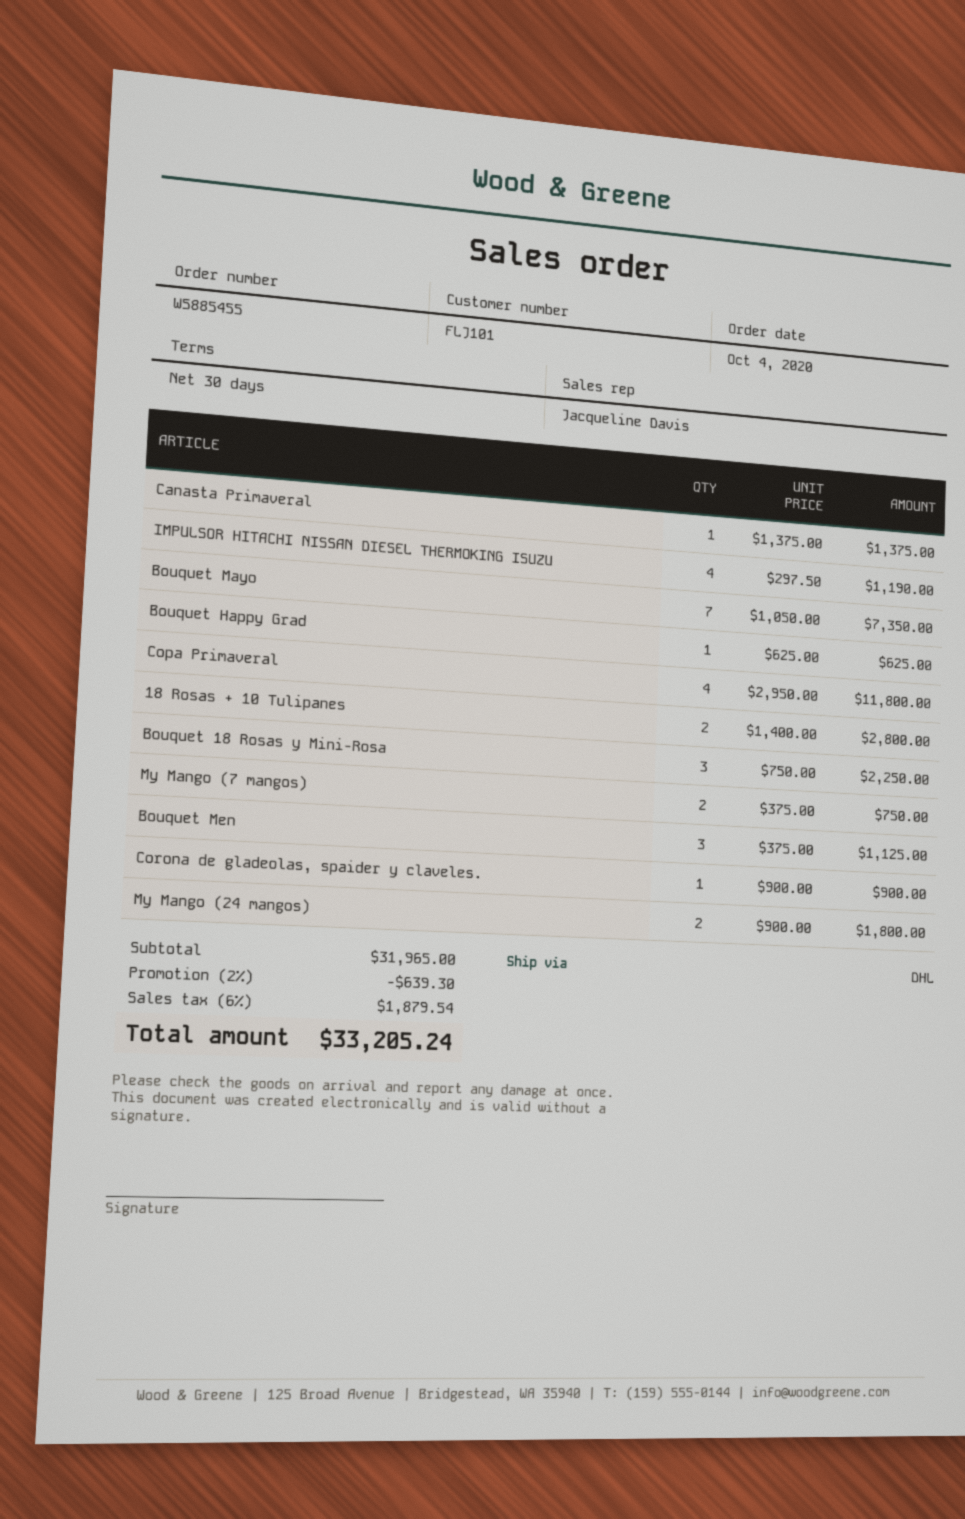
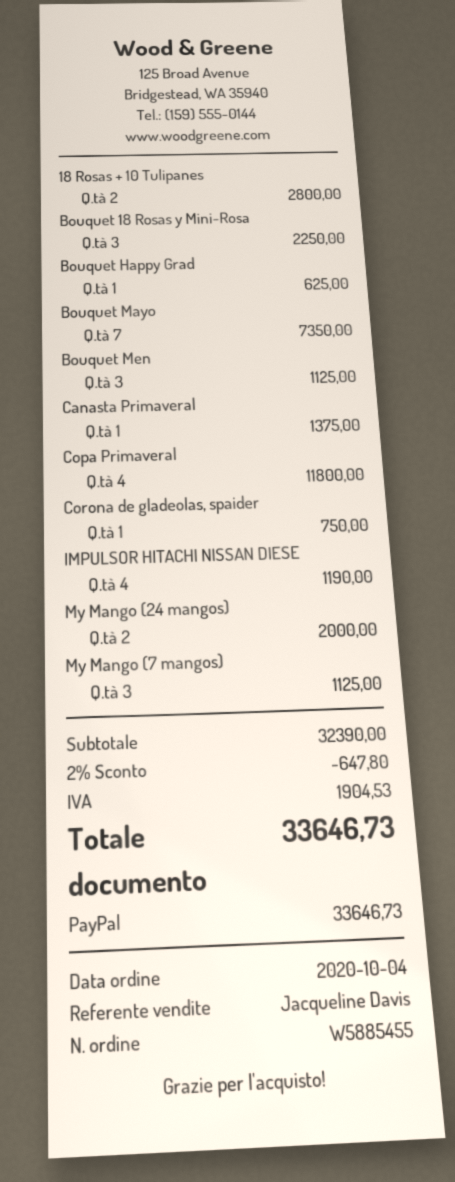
My Mango (7 mangos): 2 for 750.00 -> 3 for 1125.00
Corona de gladeolas, spaider y claveles.: 1 for 900.00 -> 1 for 750.00
My Mango (24 mangos): 2 for 1800.00 -> 2 for 2000.00
subtotal: 31965.00 -> 32390.00
discount: 2% = 639.30 -> 2% = 647.80
tax: 1879.54 -> 1904.53
total: 33205.24 -> 33646.73

